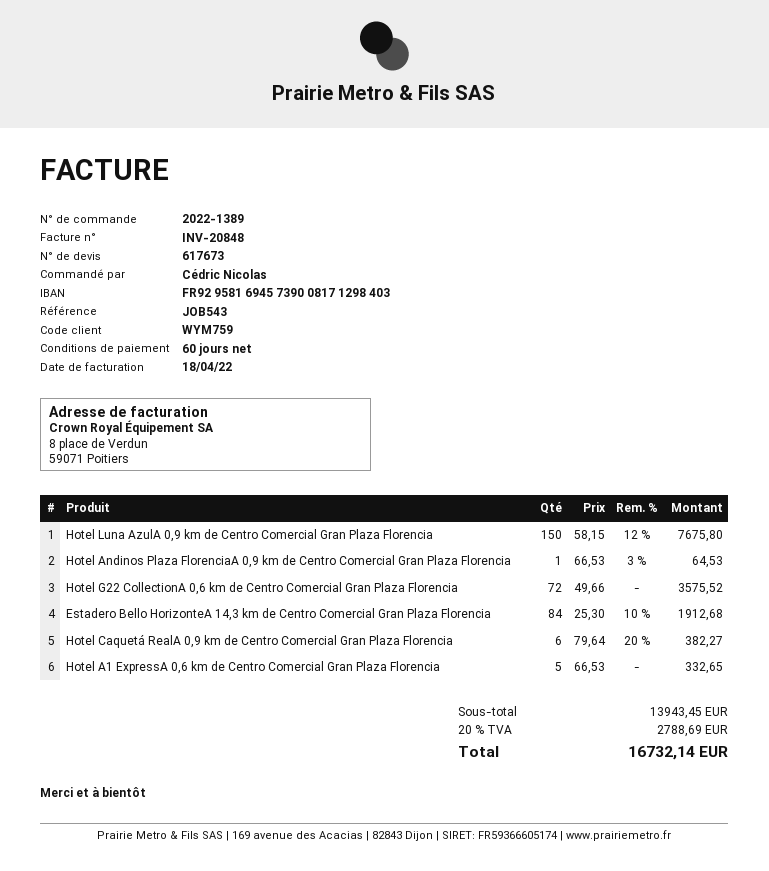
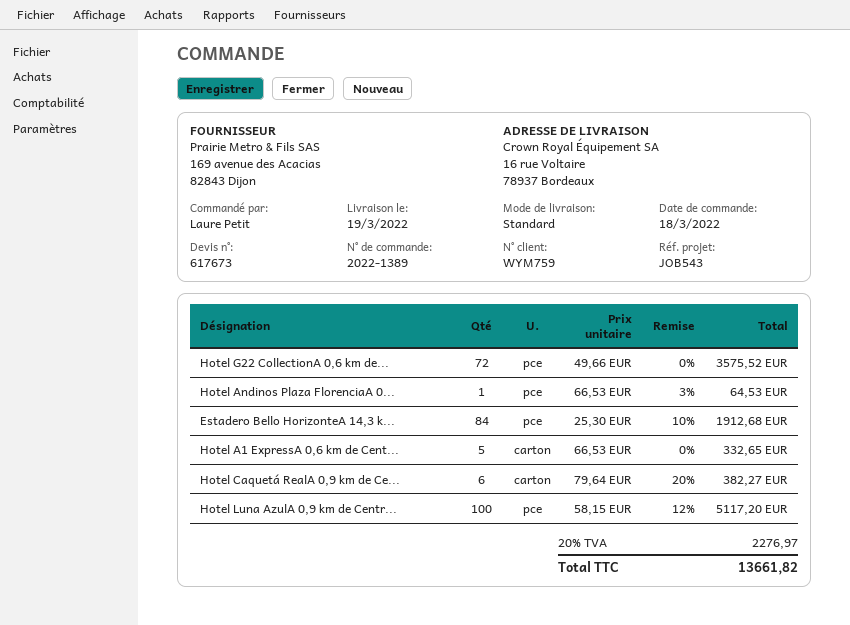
ordered by: Cédric Nicolas -> Laure Petit
Hotel Luna AzulA 0,9 km de Centro Comercial Gran Plaza Florencia: 150 x 58.15 - 12% = 7675.80 -> 100 x 58.15 - 12% = 5117.20
tax: 20% = 2788.69 -> 20% = 2276.97
total: 16732.14 -> 13661.82

